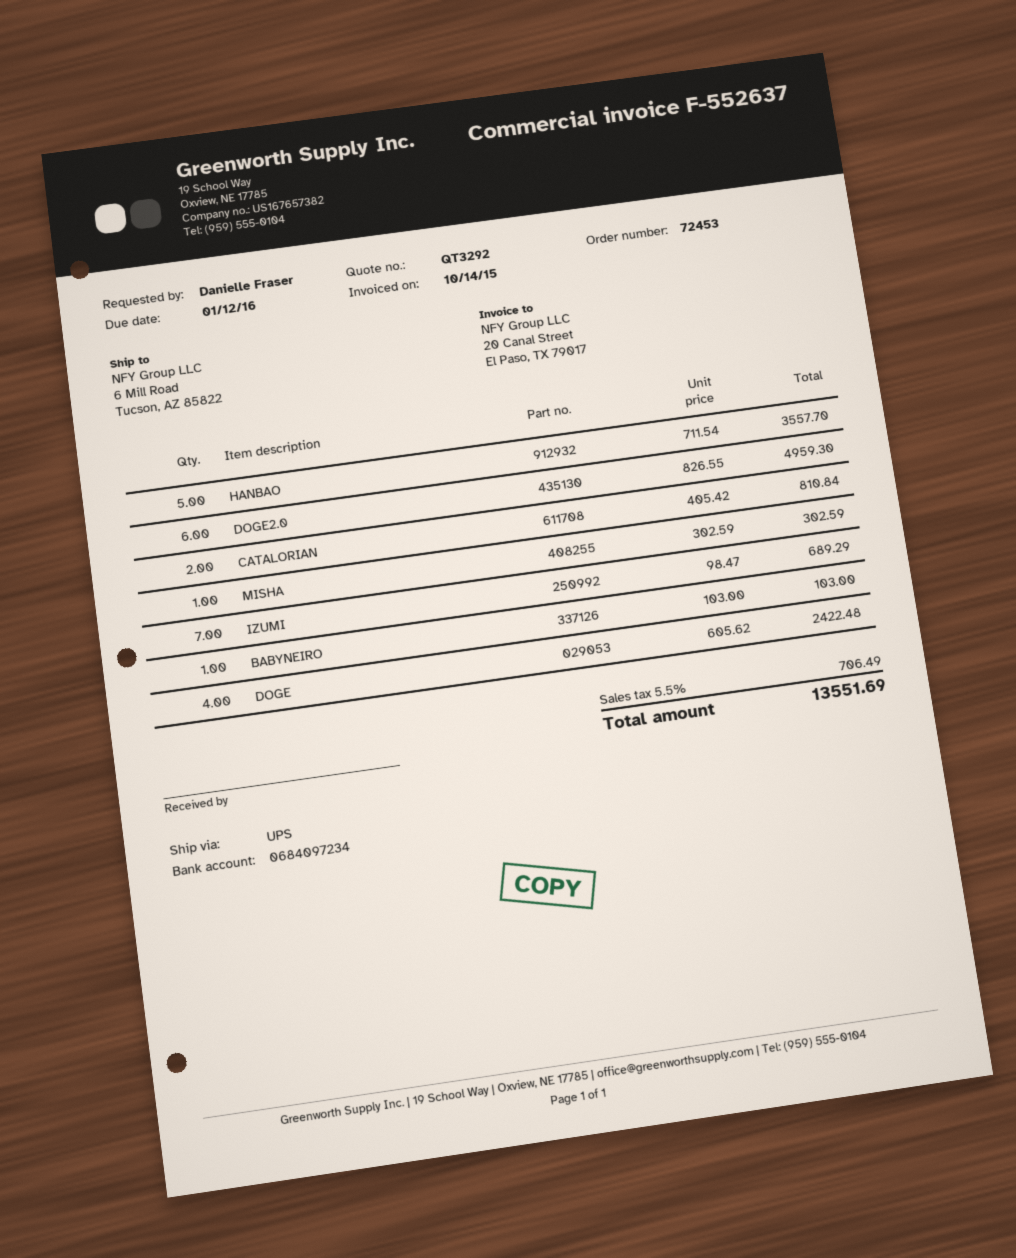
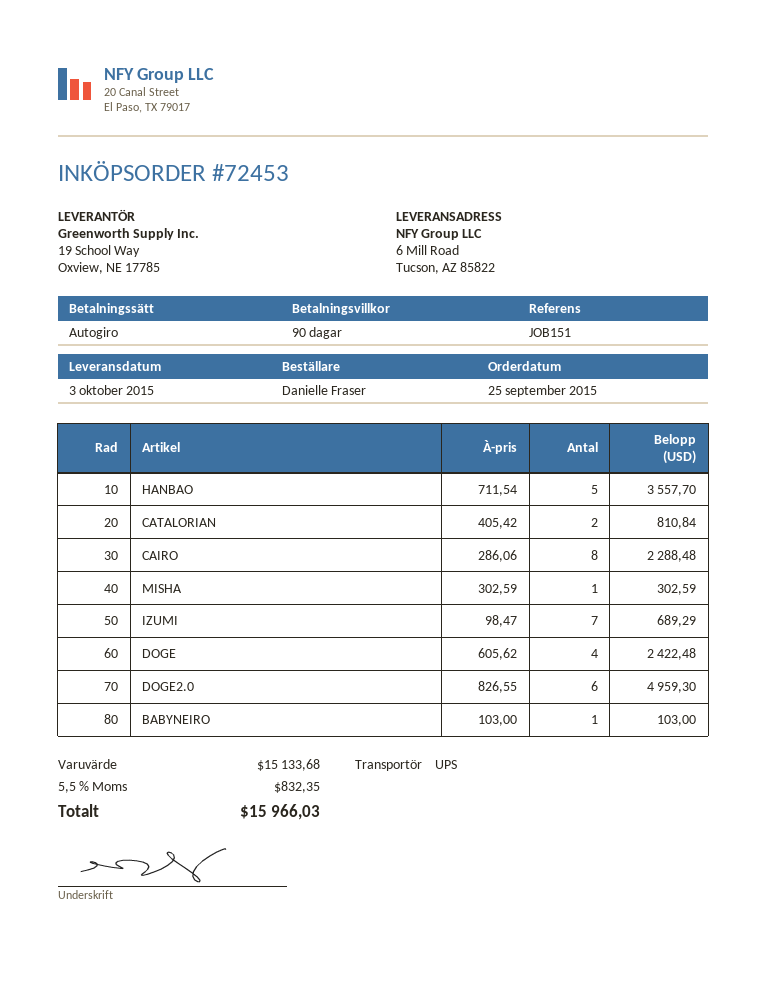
CAIRO: none -> 8 x 286.06 = 2288.48
tax: 5.5% = 706.49 -> 5.5% = 832.35
total: 13551.69 -> 15966.03

